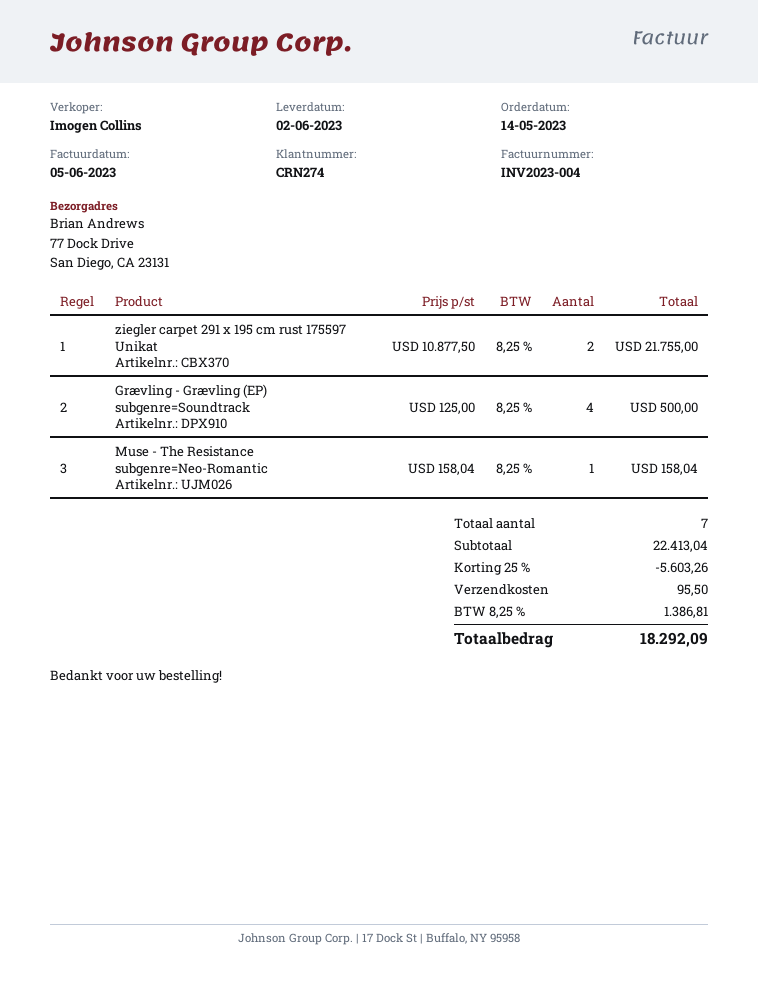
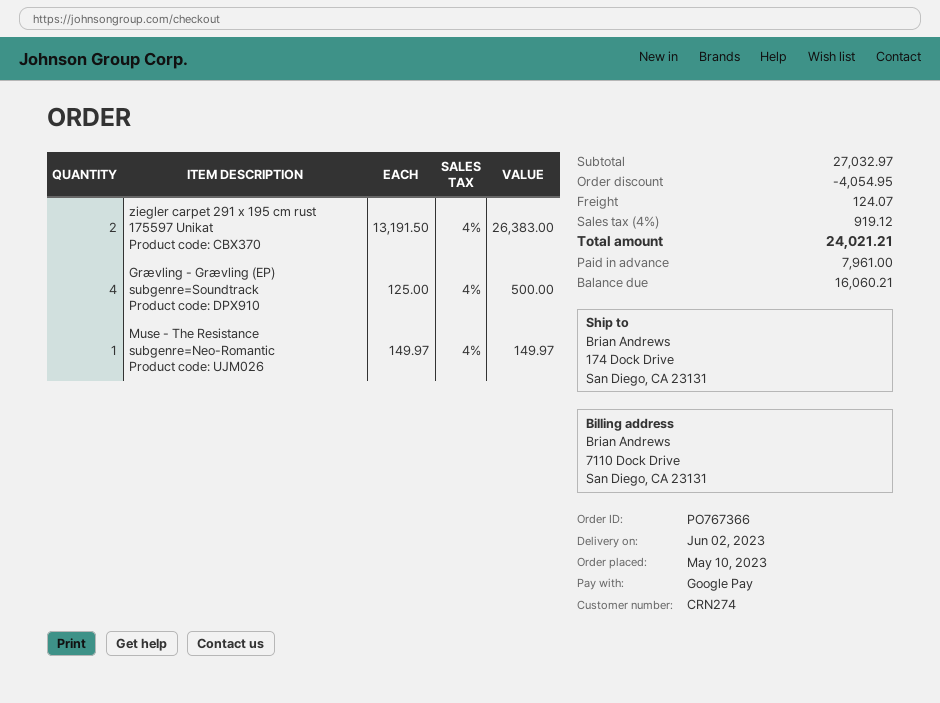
order date: 2023-05-14 -> 2023-05-10
ship to: 77 Dock Drive, San Diego, CA 23131 -> 174 Dock Drive, San Diego, CA 23131
ziegler carpet 291 x 195 cm rust 175597 Unikat: 2 x 10877.50 = 21755.00 -> 2 x 13191.50 = 26383.00
Muse - The Resistance subgenre=Neo-Romantic: 1 x 158.04 = 158.04 -> 1 x 149.97 = 149.97
subtotal: 22413.04 -> 27032.97
discount: 5603.26 -> 4054.95
shipping: 95.50 -> 124.07
tax: 8.25% = 1386.81 -> 4% = 919.12
total: 18292.09 -> 24021.21

